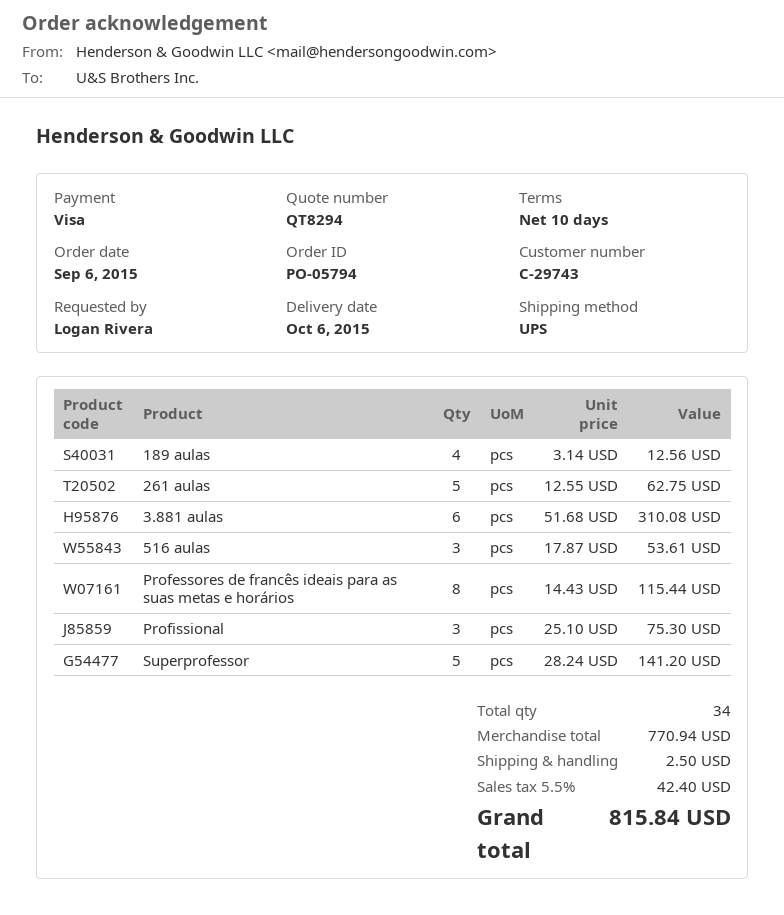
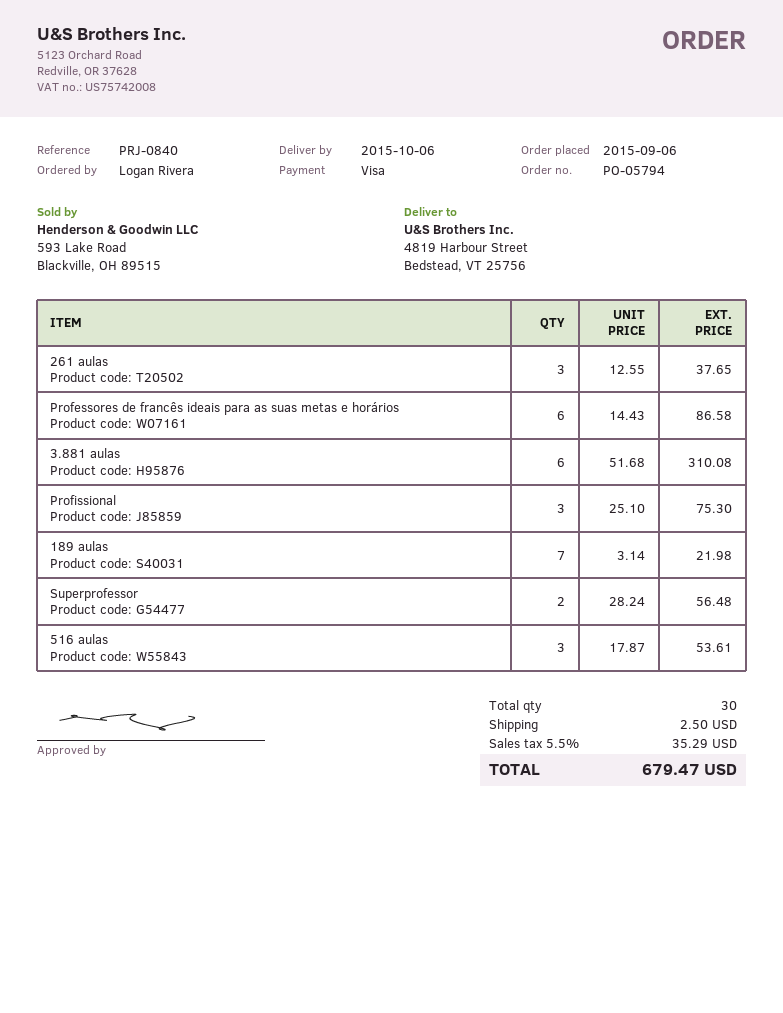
189 aulas: 4 x 3.14 = 12.56 -> 7 x 3.14 = 21.98
261 aulas: 5 x 12.55 = 62.75 -> 3 x 12.55 = 37.65
Professores de francês ideais para as suas metas e horários: 8 x 14.43 = 115.44 -> 6 x 14.43 = 86.58
Superprofessor: 5 x 28.24 = 141.20 -> 2 x 28.24 = 56.48
total quantity: 34 -> 30
tax: 5.5% = 42.40 -> 5.5% = 35.29
total: 815.84 -> 679.47

